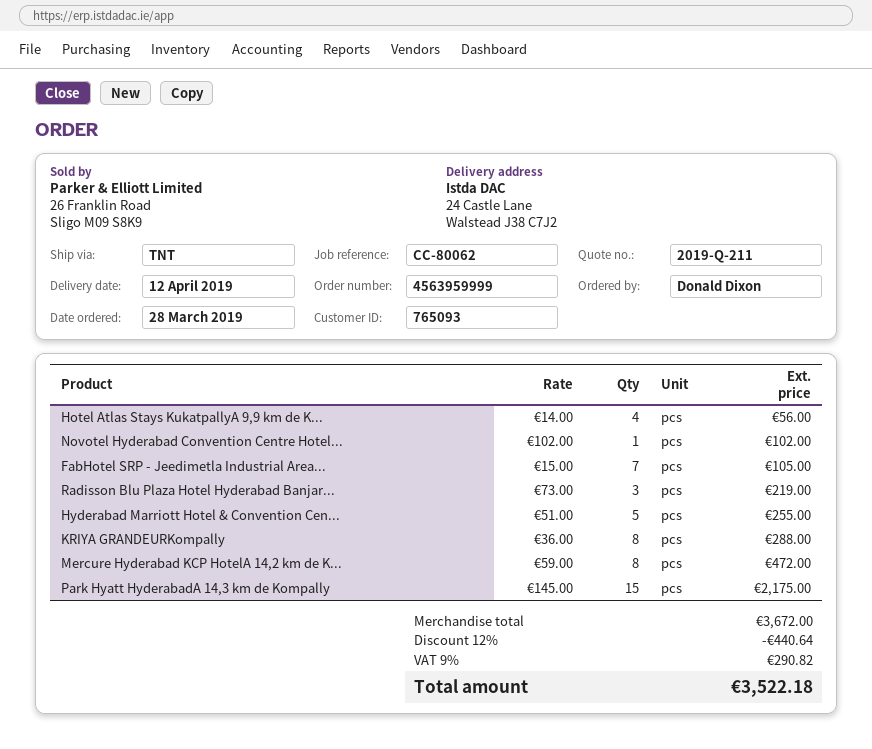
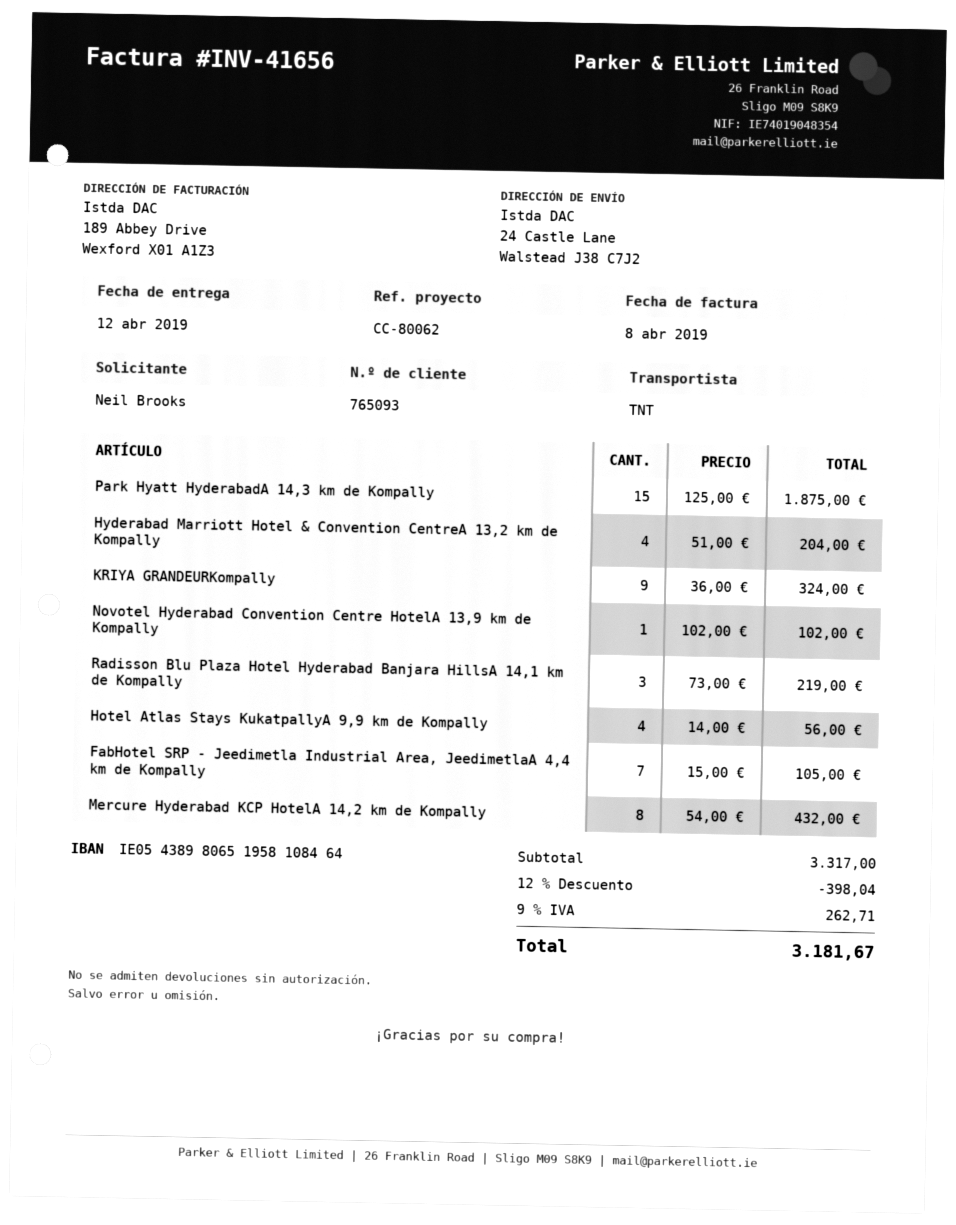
ordered by: Donald Dixon -> Neil Brooks
Hyderabad Marriott Hotel & Convention Cen...: 5 x 51.00 = 255.00 -> 4 x 51.00 = 204.00
KRIYA GRANDEURKompally: 8 x 36.00 = 288.00 -> 9 x 36.00 = 324.00
Mercure Hyderabad KCP HotelA 14,2 km de K...: 8 x 59.00 = 472.00 -> 8 x 54.00 = 432.00
Park Hyatt HyderabadA 14,3 km de Kompally: 15 x 145.00 = 2175.00 -> 15 x 125.00 = 1875.00
subtotal: 3672.00 -> 3317.00
discount: 12% = 440.64 -> 12% = 398.04
tax: 9% = 290.82 -> 9% = 262.71
total: 3522.18 -> 3181.67

